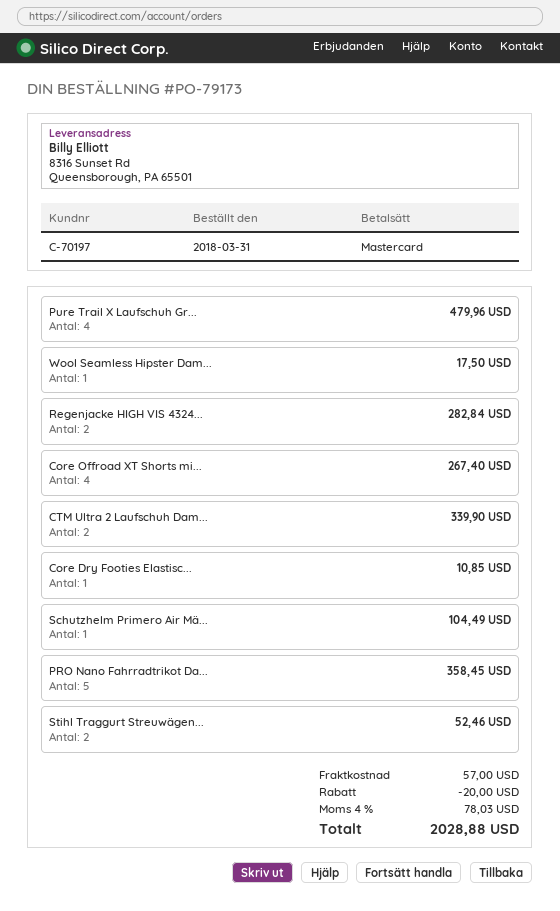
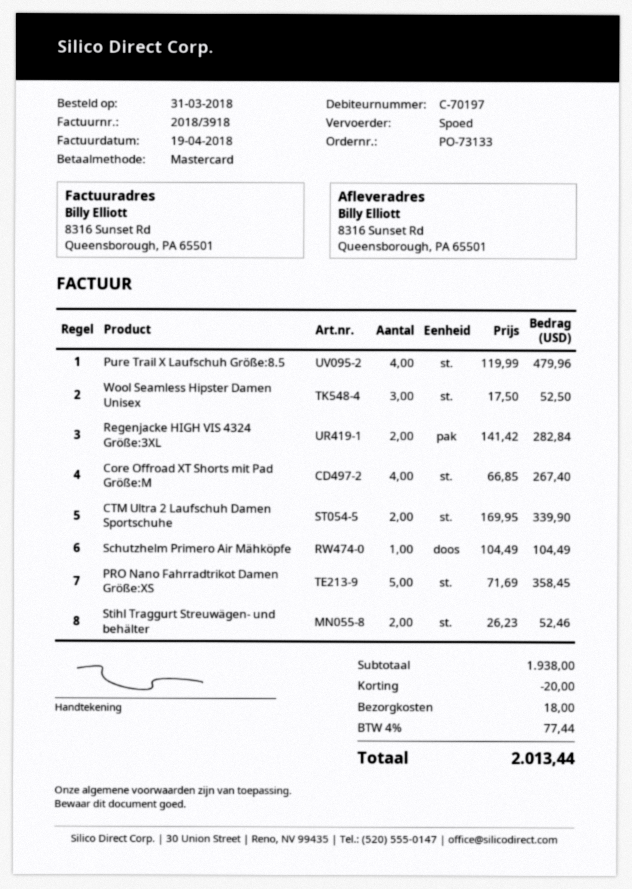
order number: PO-79173 -> PO-73133
Wool Seamless Hipster Dam...: 1 for 17.50 -> 3 for 52.50
Core Dry Footies Elastisc...: 1 for 10.85 -> none
shipping: 57.00 -> 18.00
tax: 4% = 78.03 -> 4% = 77.44
total: 2028.88 -> 2013.44

